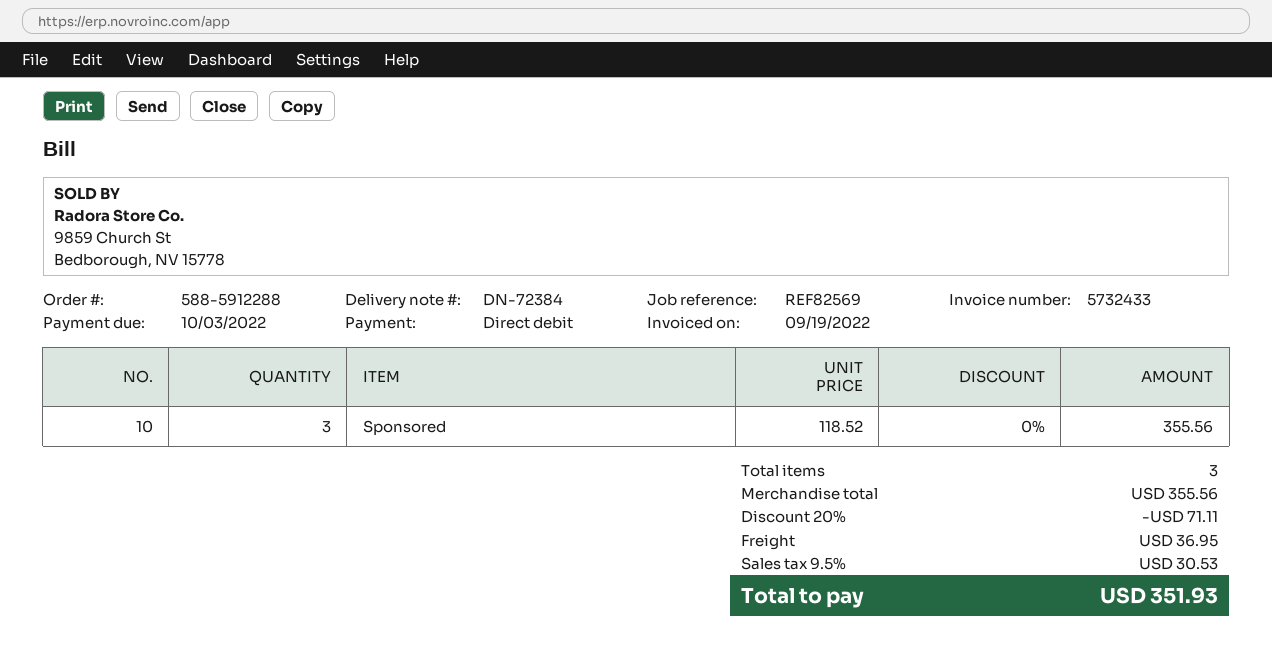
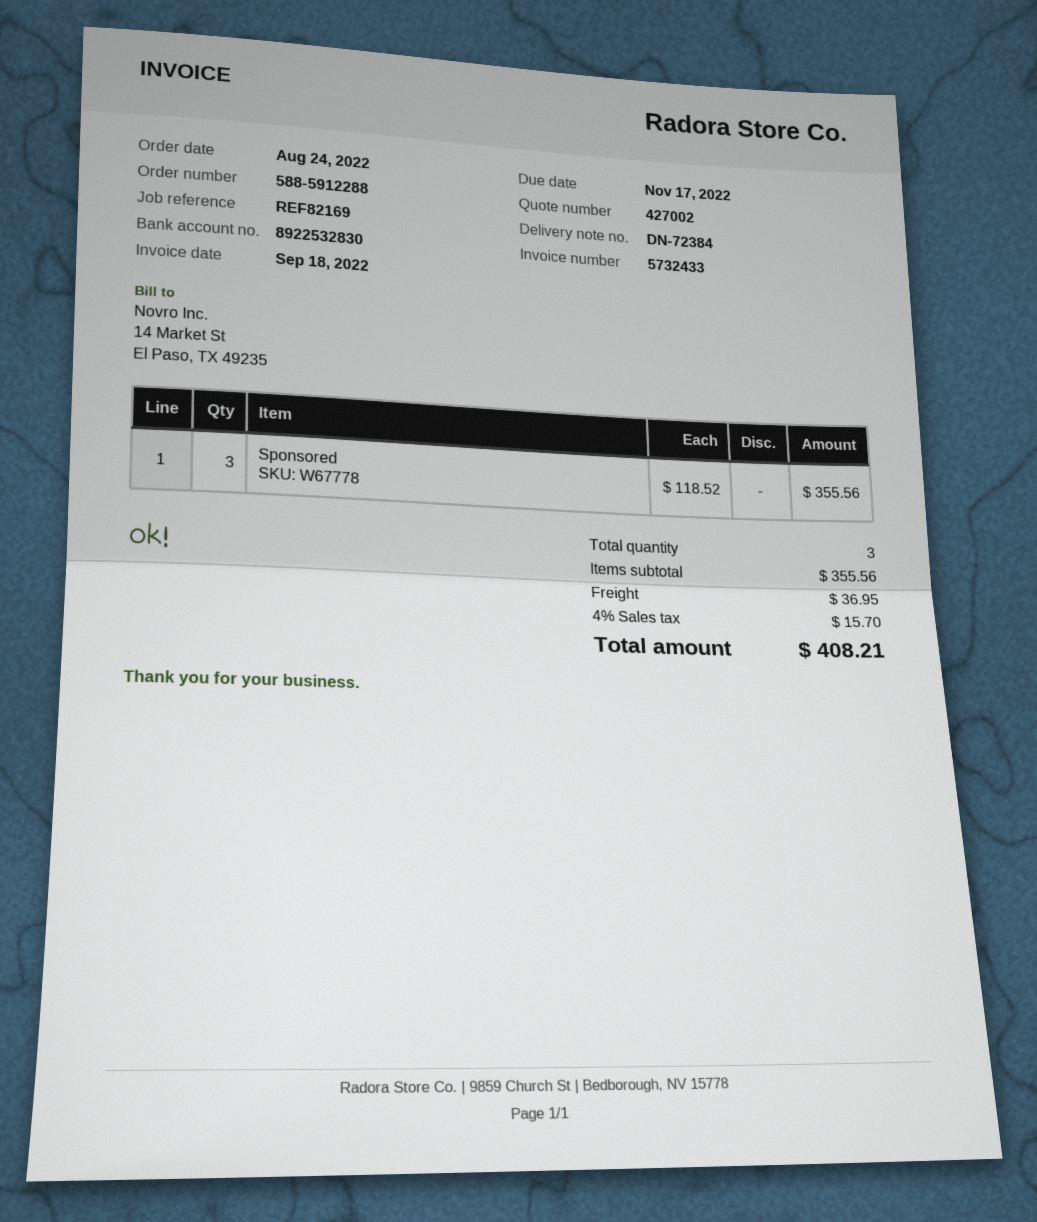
invoice date: 2022-09-19 -> 2022-09-18
due date: 2022-10-03 -> 2022-11-17
reference: REF82569 -> REF82169
discount: 20% = 71.11 -> none
tax: 9.5% = 30.53 -> 4% = 15.70
total: 351.93 -> 408.21

